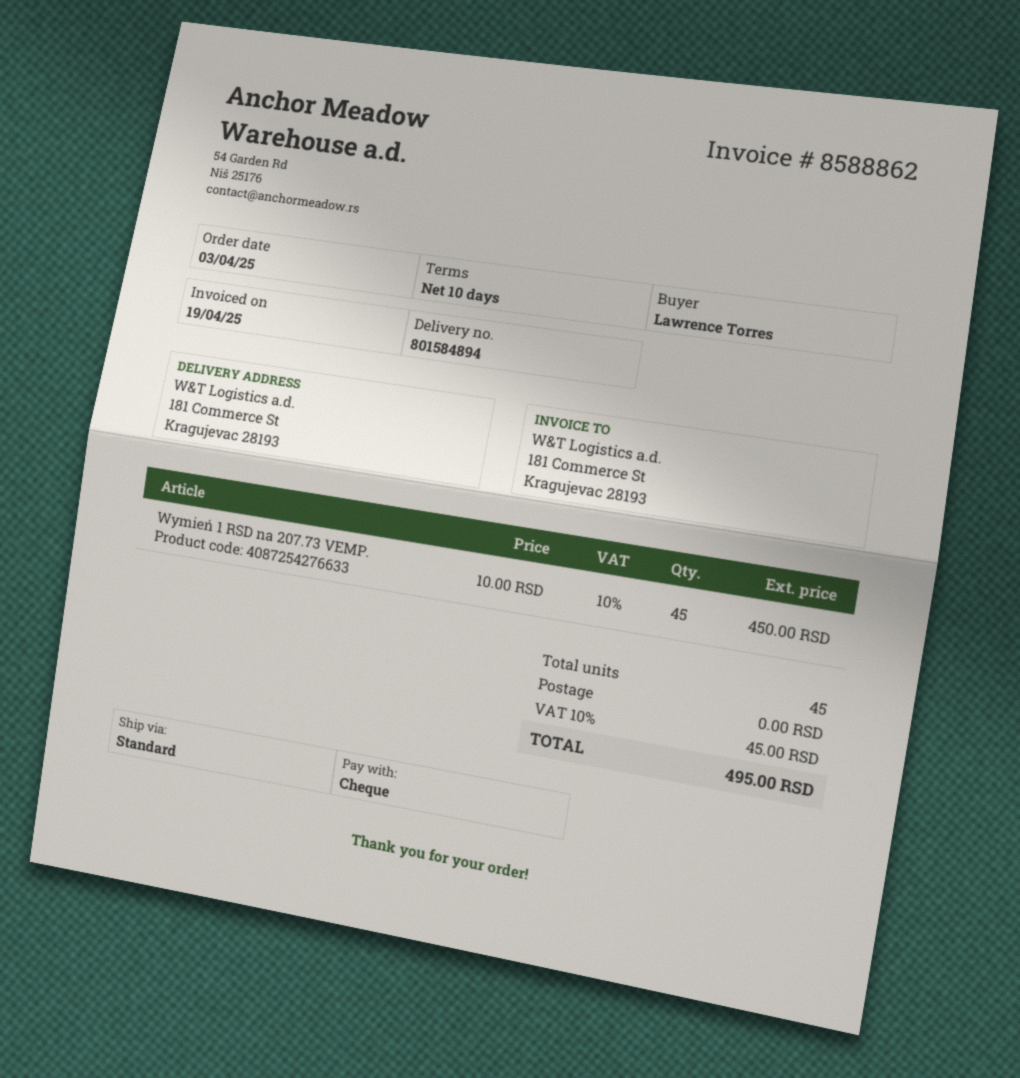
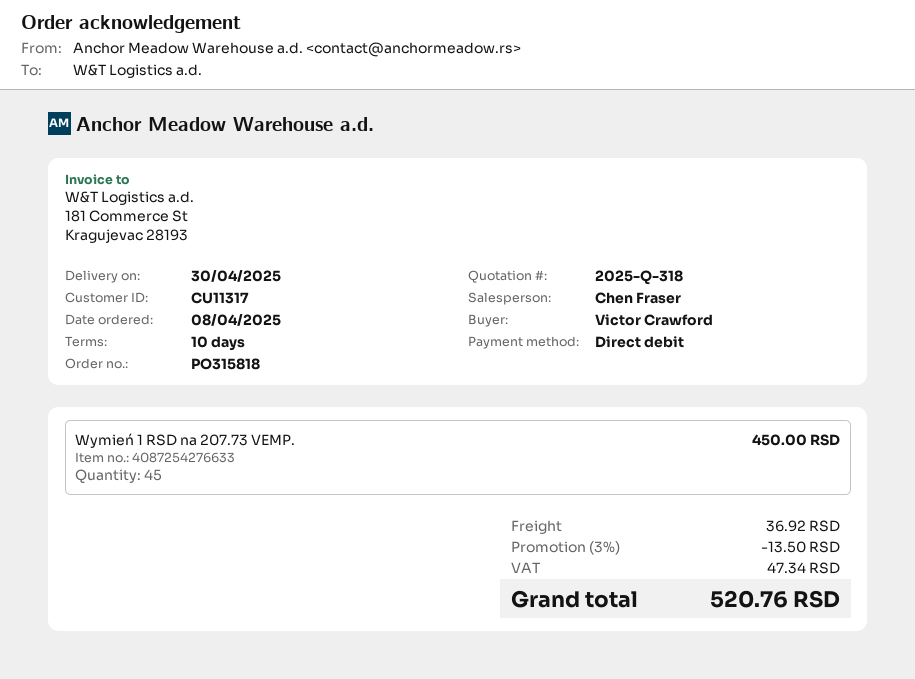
order date: 2025-04-03 -> 2025-04-08
ordered by: Lawrence Torres -> Victor Crawford
payment method: cheque -> direct debit
discount: none -> 3% = 13.50
shipping: 0.00 -> 36.92
tax: 45.00 -> 47.34
total: 495.00 -> 520.76

